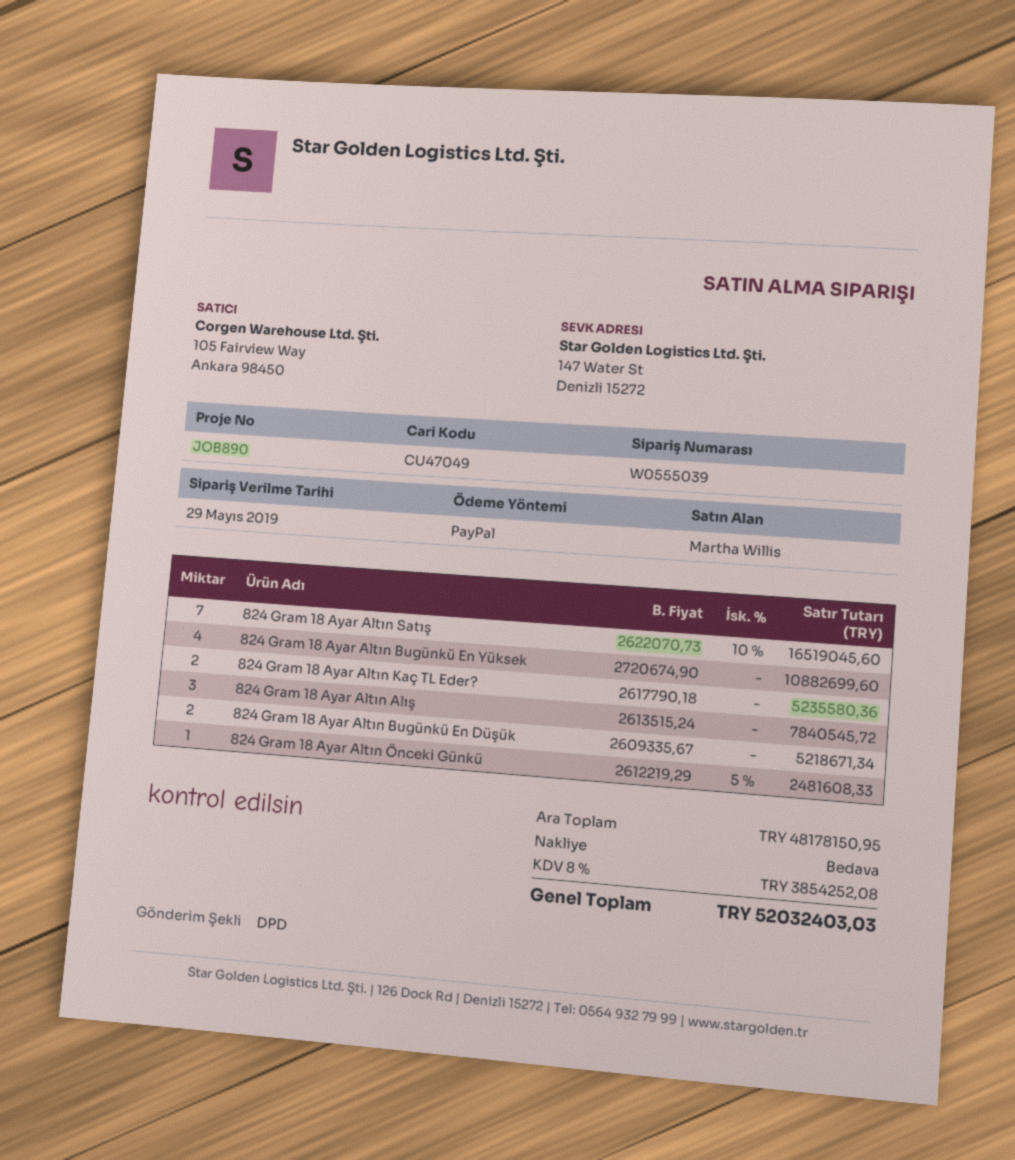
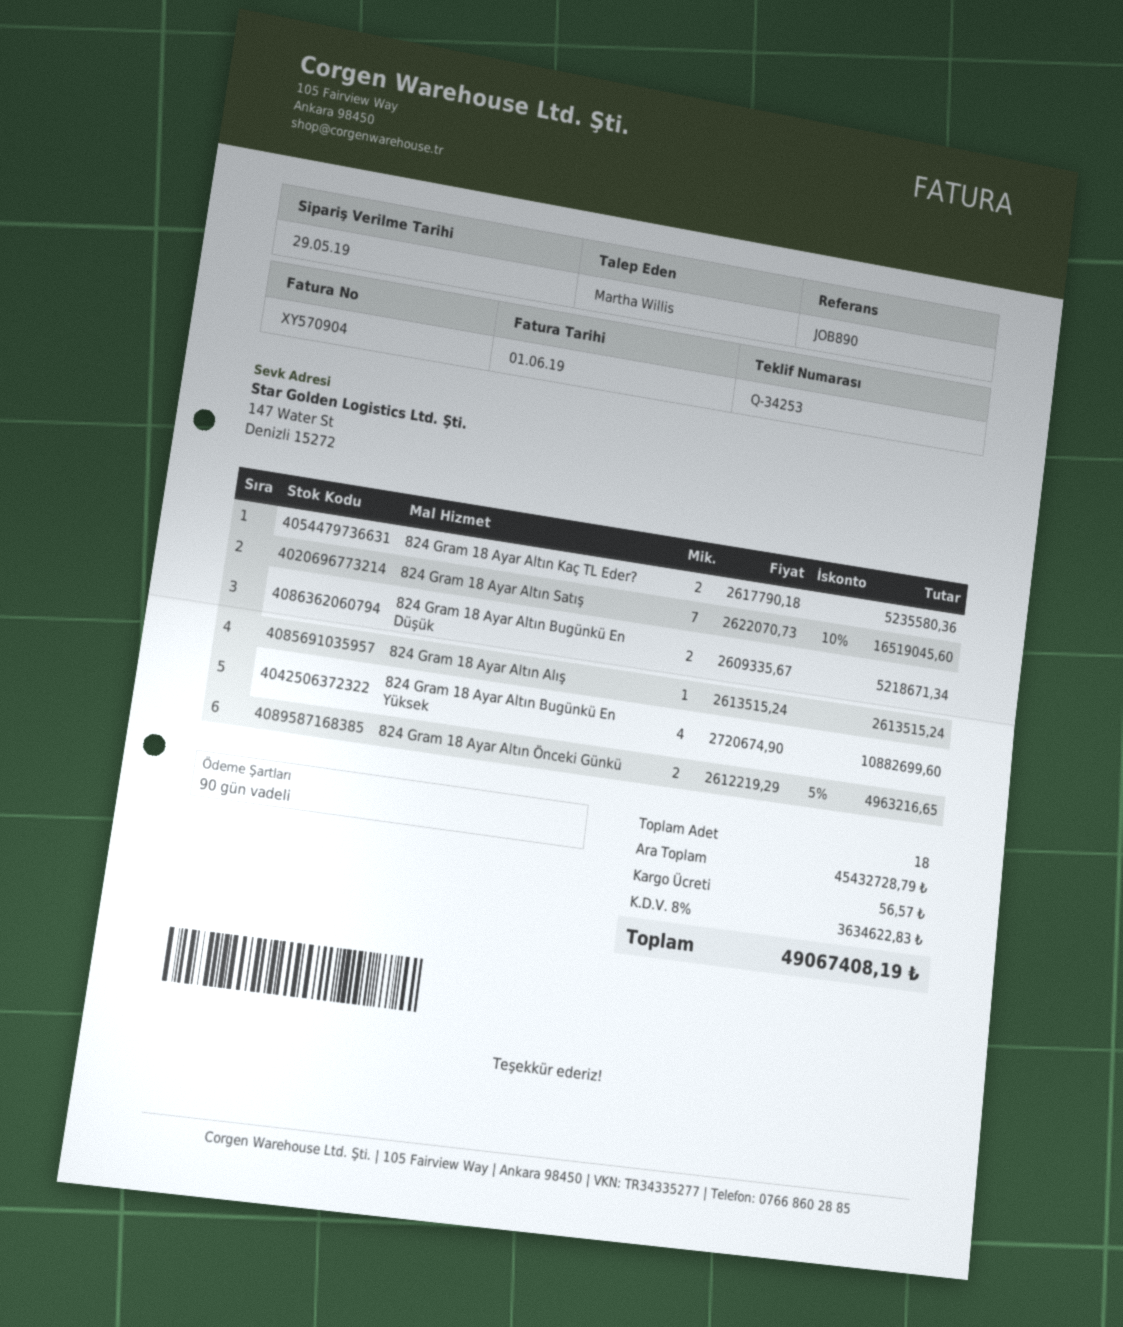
824 Gram 18 Ayar Altın Alış: 3 x 2613515.24 = 7840545.72 -> 1 x 2613515.24 = 2613515.24
824 Gram 18 Ayar Altın Önceki Günkü: 1 x 2612219.29 - 5% = 2481608.33 -> 2 x 2612219.29 - 5% = 4963216.65
subtotal: 48178150.95 -> 45432728.79
shipping: 0.00 -> 56.57
tax: 8% = 3854252.08 -> 8% = 3634622.83
total: 52032403.03 -> 49067408.19

